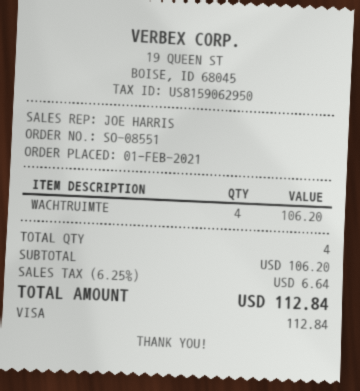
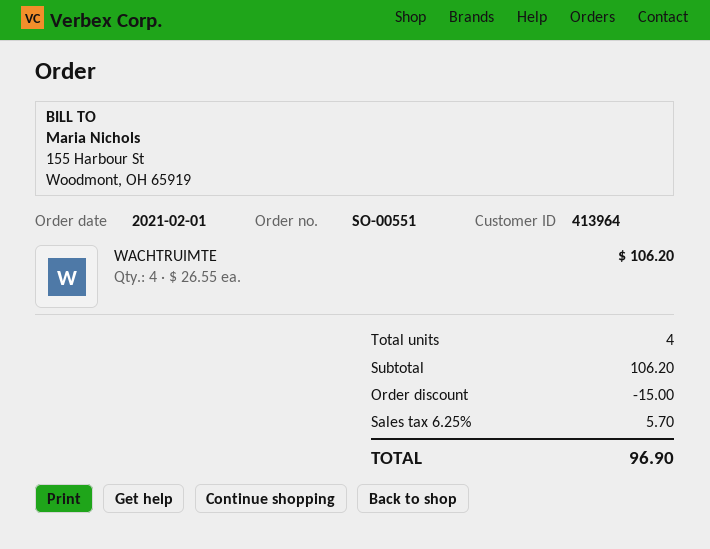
order number: SO-08551 -> SO-00551
discount: none -> 15.00
tax: 6.25% = 6.64 -> 6.25% = 5.70
total: 112.84 -> 96.90

